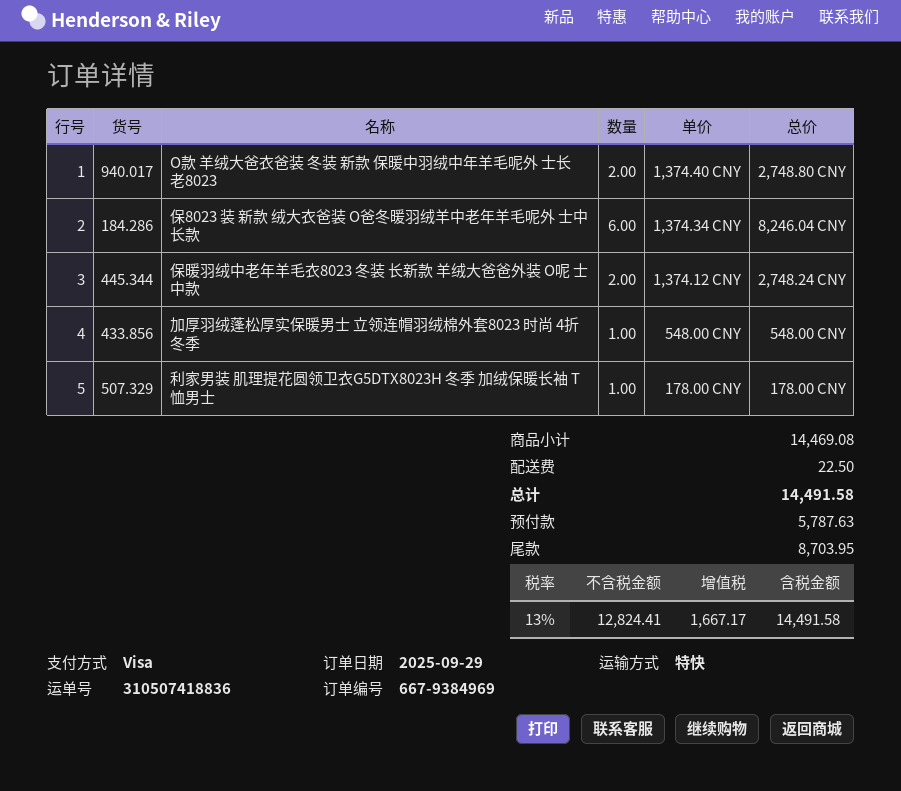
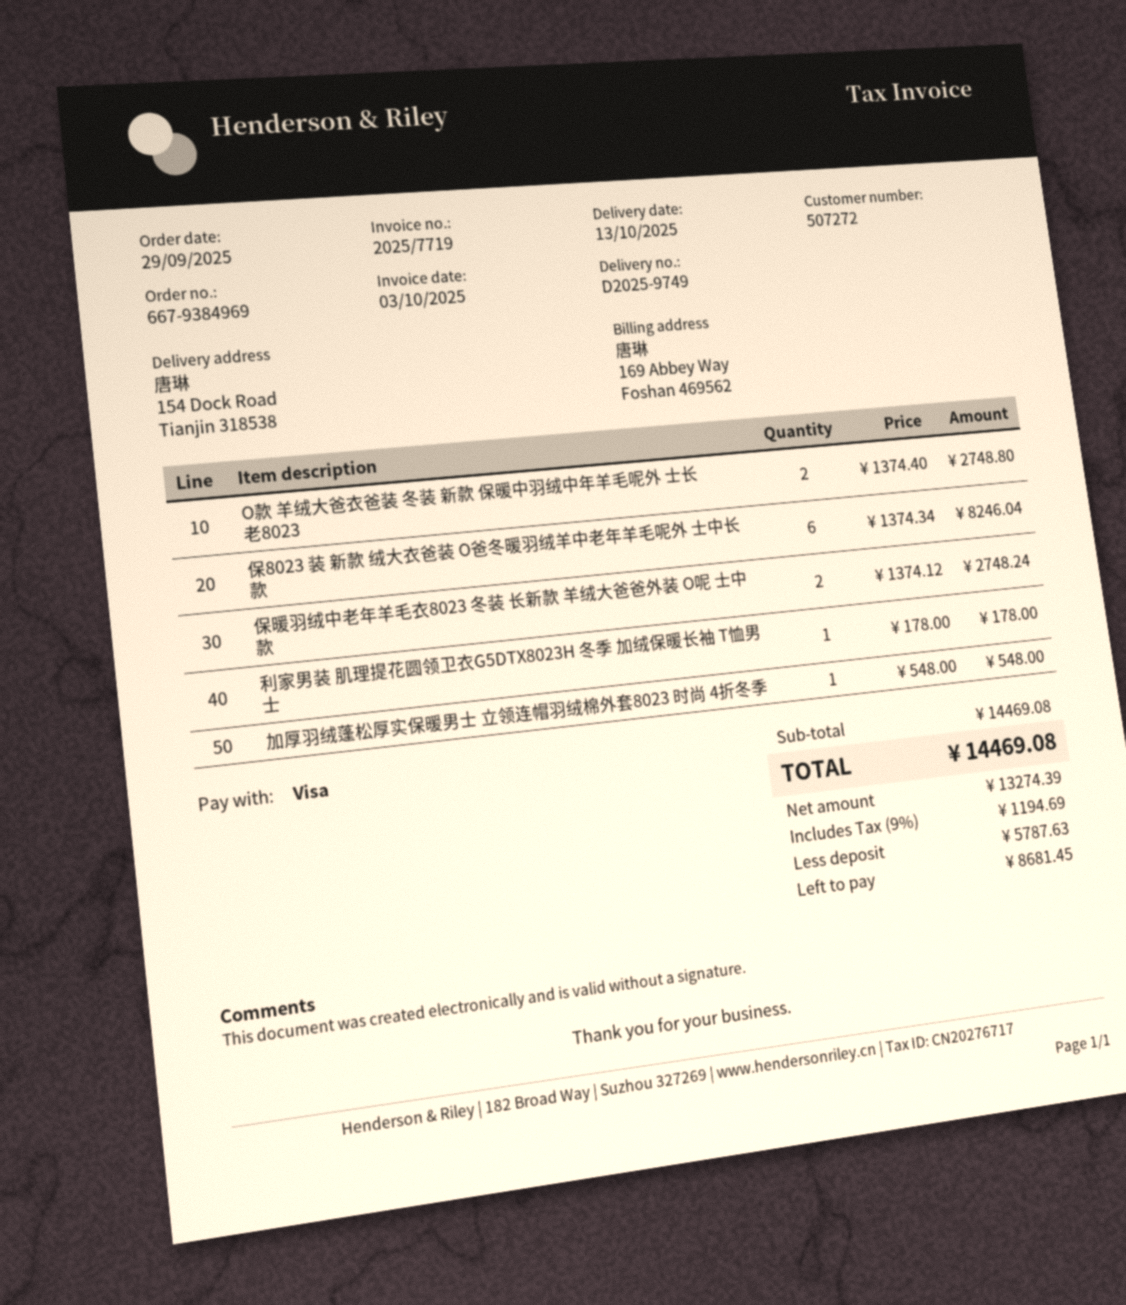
shipping: 22.50 -> none
net: 12824.41 -> 13274.39
tax: 13% = 1667.17 -> 9% = 1194.69
total: 14491.58 -> 14469.08
balance: 8703.95 -> 8681.45

